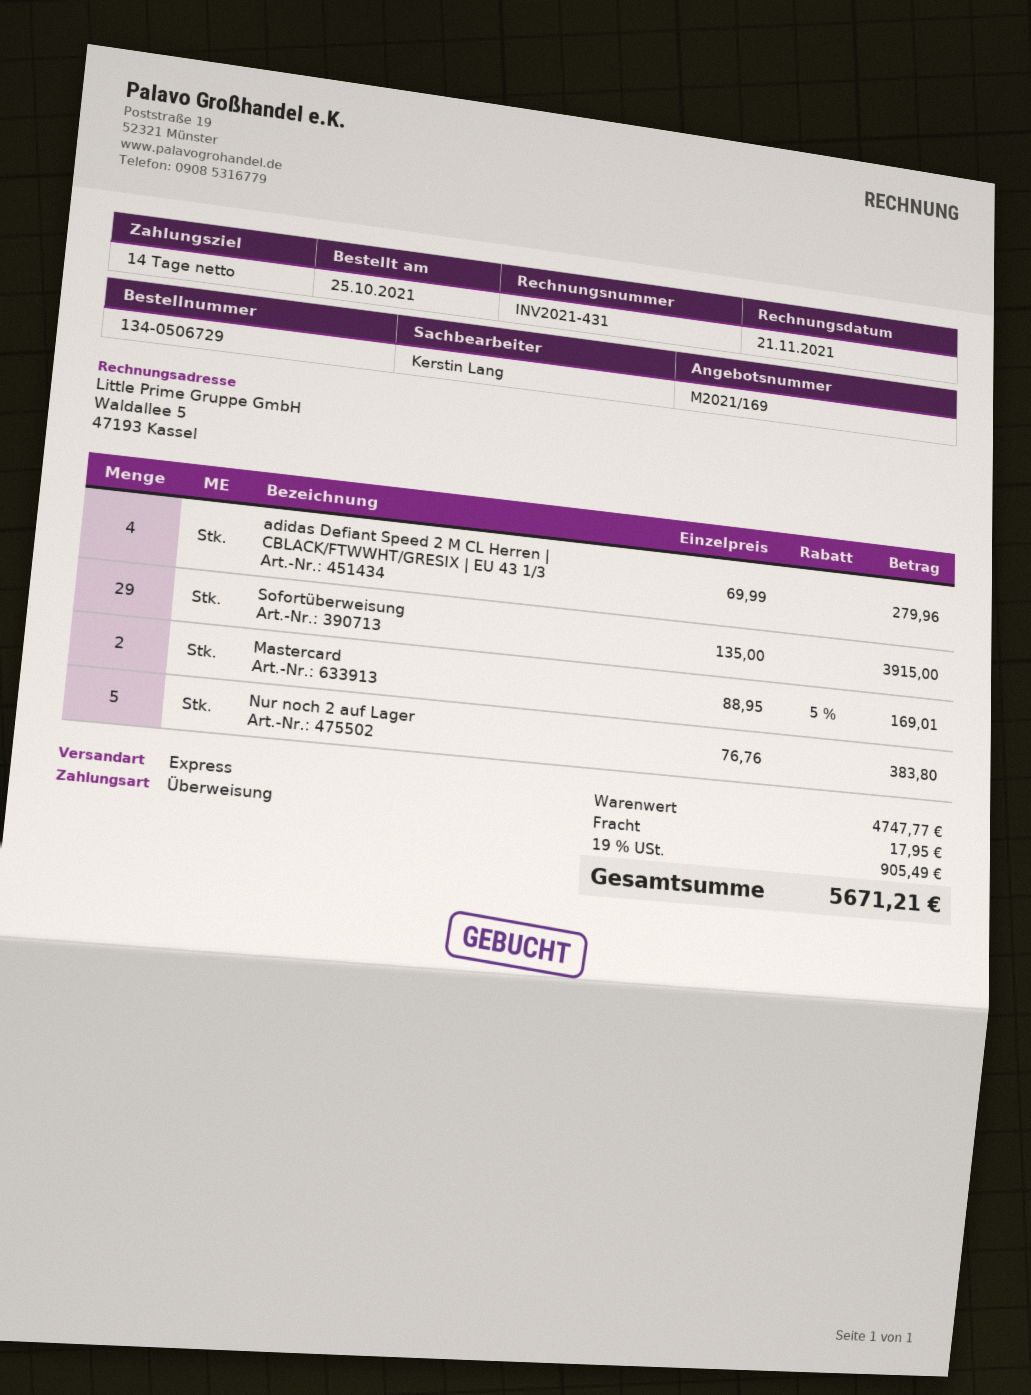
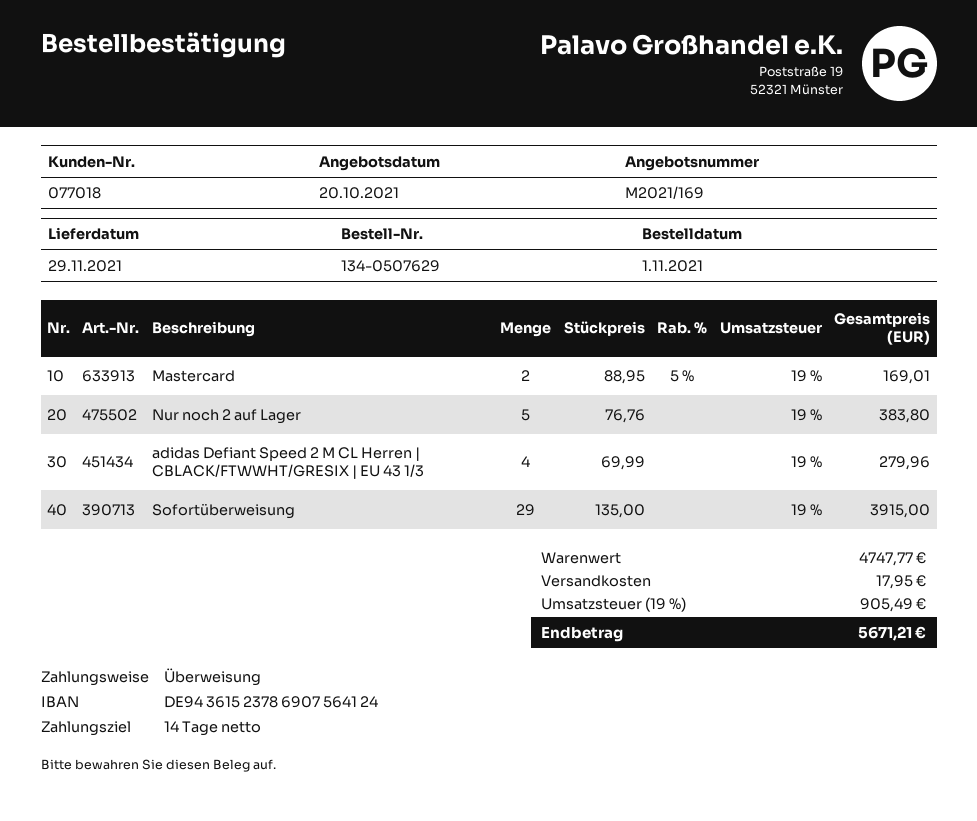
order number: 134-0506729 -> 134-0507629
order date: 2021-10-25 -> 2021-11-01

